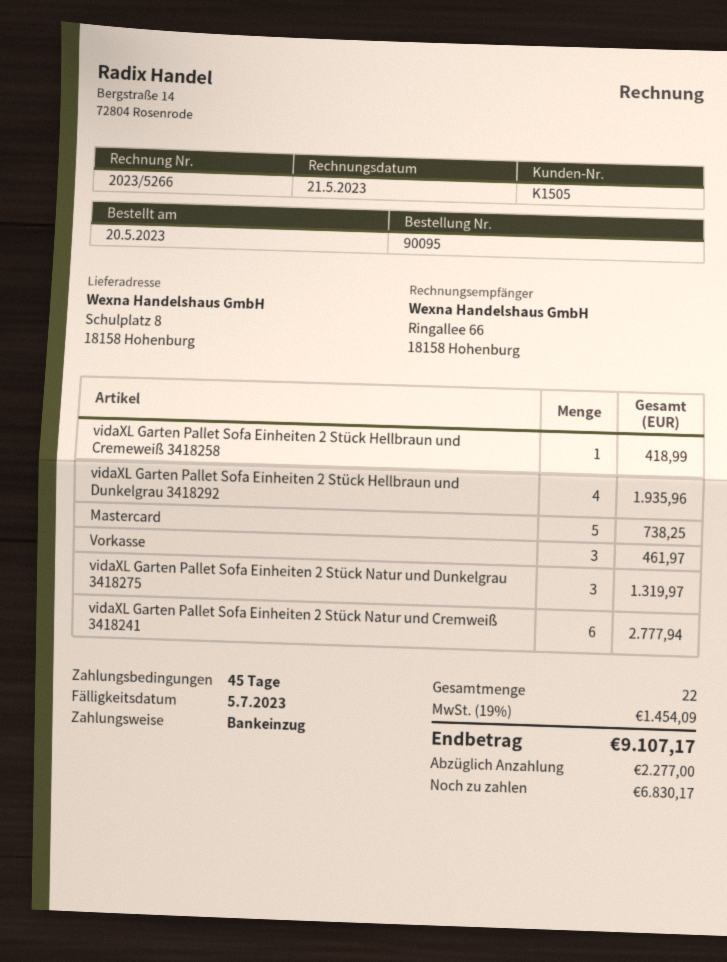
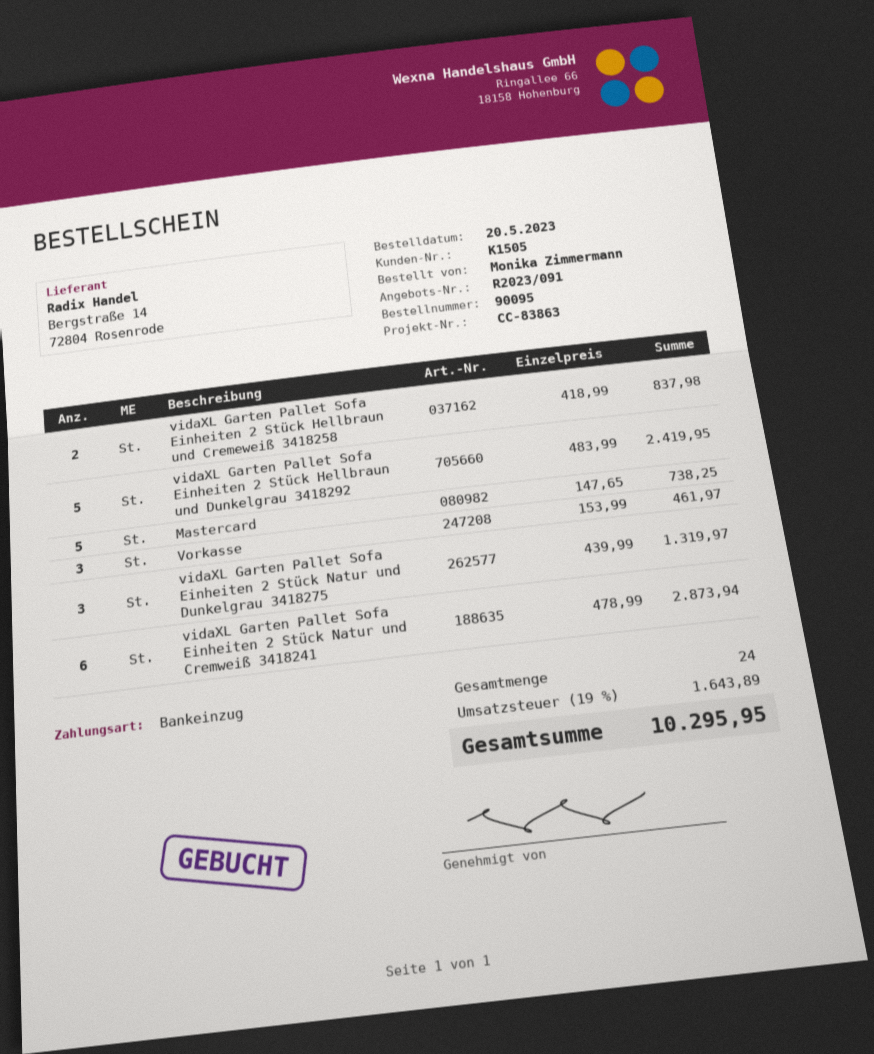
vidaXL Garten Pallet Sofa Einheiten 2 Stück Hellbraun und Cremeweiß 3418258: 1 for 418.99 -> 2 for 837.98
vidaXL Garten Pallet Sofa Einheiten 2 Stück Hellbraun und Dunkelgrau 3418292: 4 for 1935.96 -> 5 for 2419.95
vidaXL Garten Pallet Sofa Einheiten 2 Stück Natur und Cremweiß 3418241: 6 for 2777.94 -> 6 for 2873.94
total quantity: 22 -> 24
tax: 19% = 1454.09 -> 19% = 1643.89
total: 9107.17 -> 10295.95

